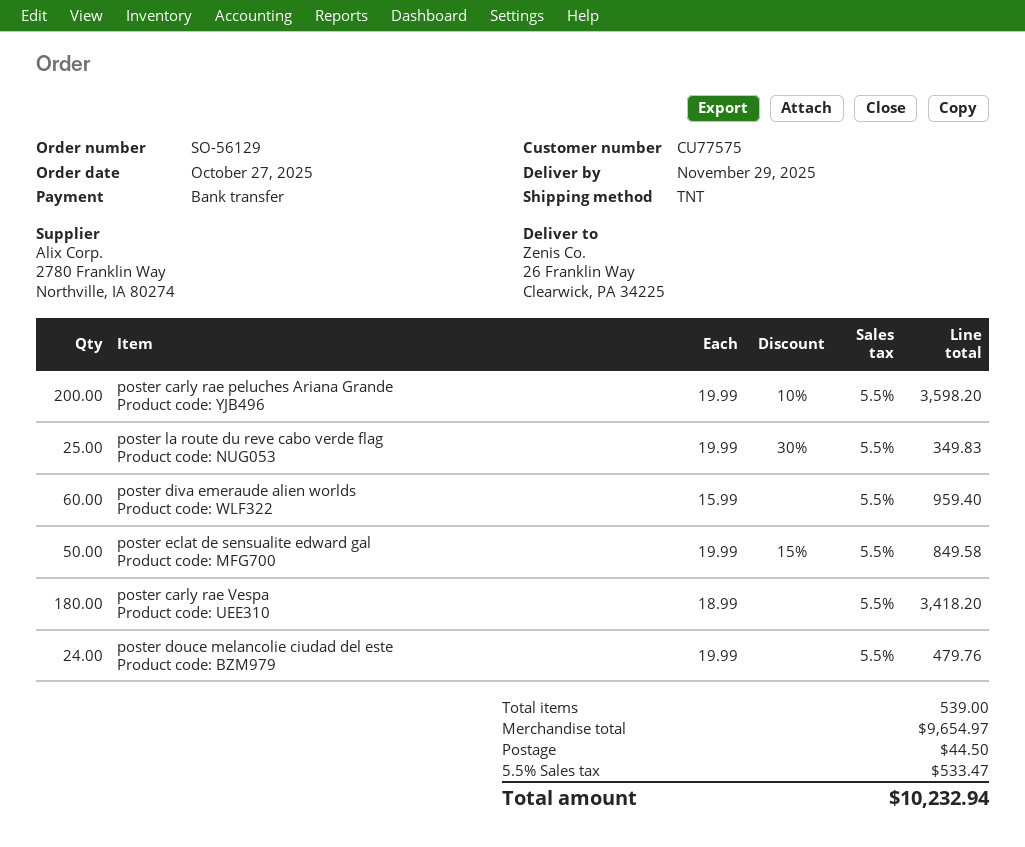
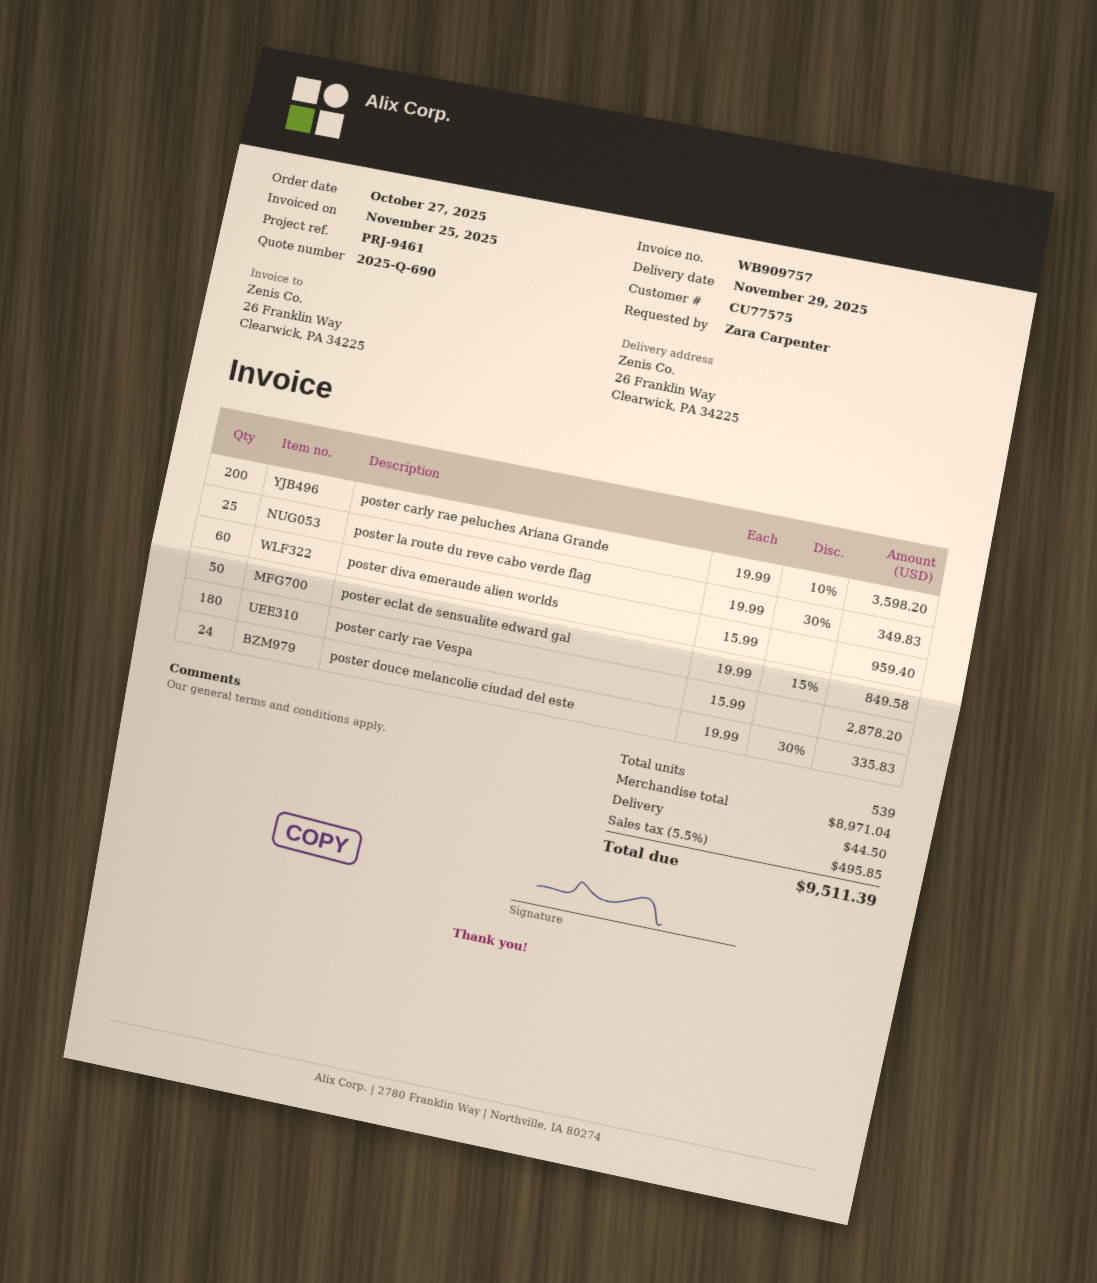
poster carly rae Vespa: 180 x 18.99 = 3418.20 -> 180 x 15.99 = 2878.20
poster douce melancolie ciudad del este: 24 x 19.99 = 479.76 -> 24 x 19.99 - 30% = 335.83
subtotal: 9654.97 -> 8971.04
tax: 5.5% = 533.47 -> 5.5% = 495.85
total: 10232.94 -> 9511.39

